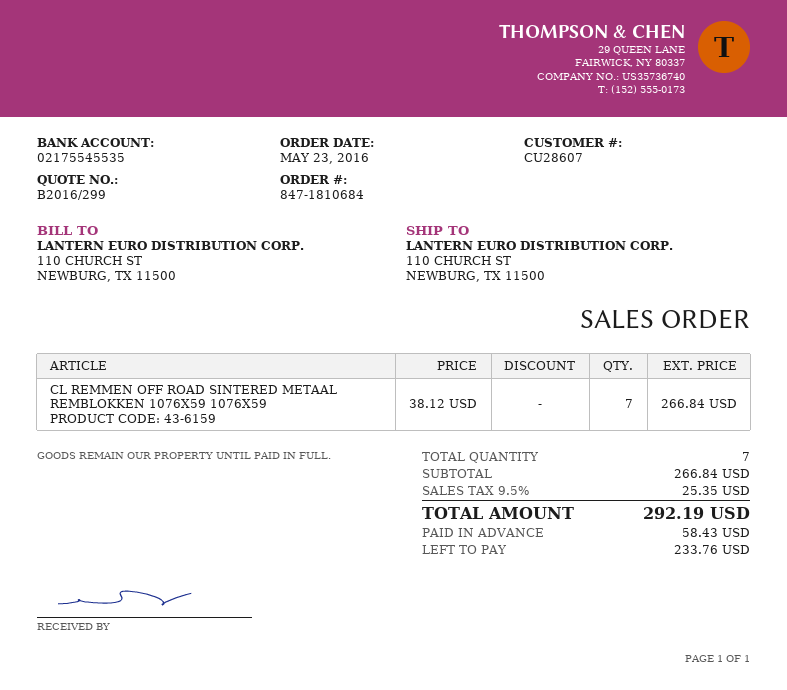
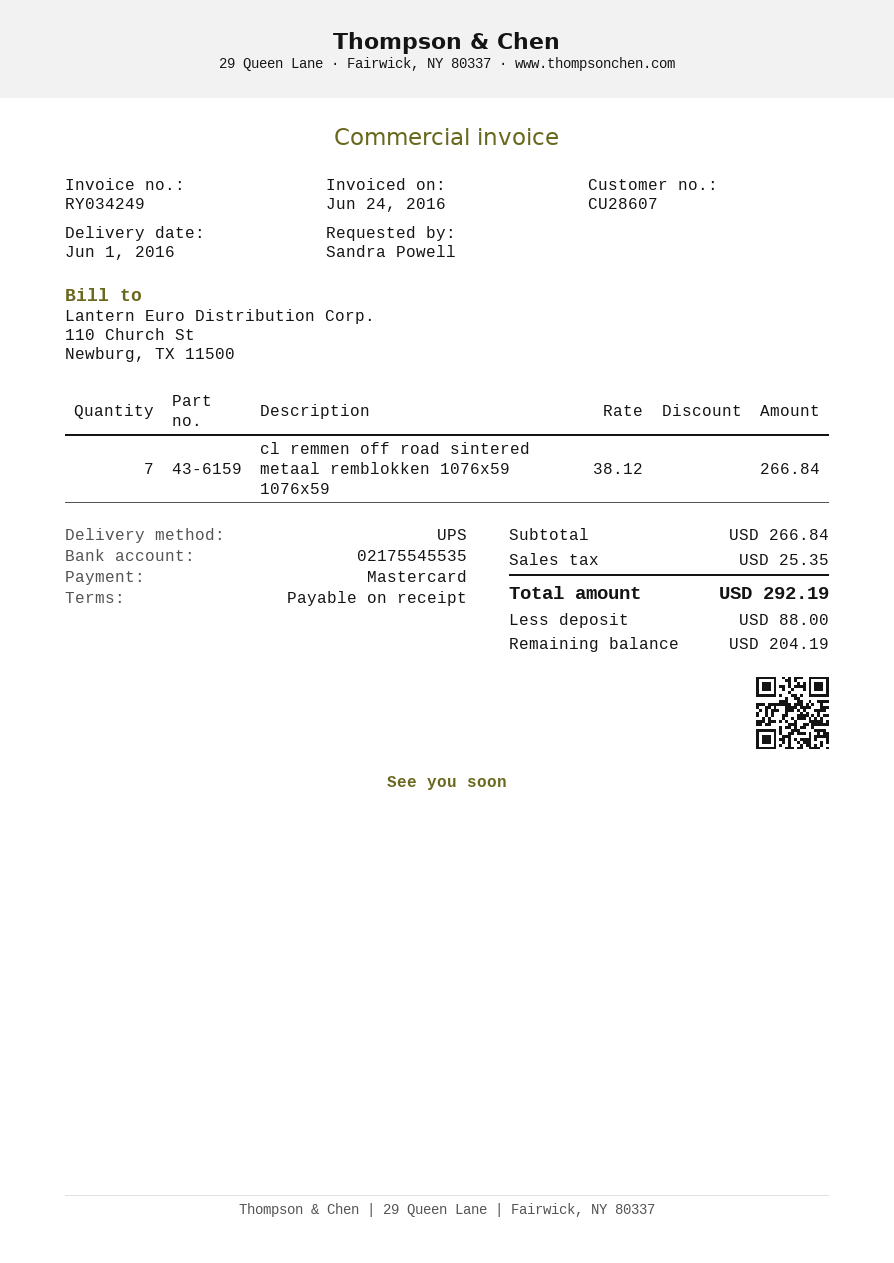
deposit: 58.43 -> 88.00
balance: 233.76 -> 204.19

